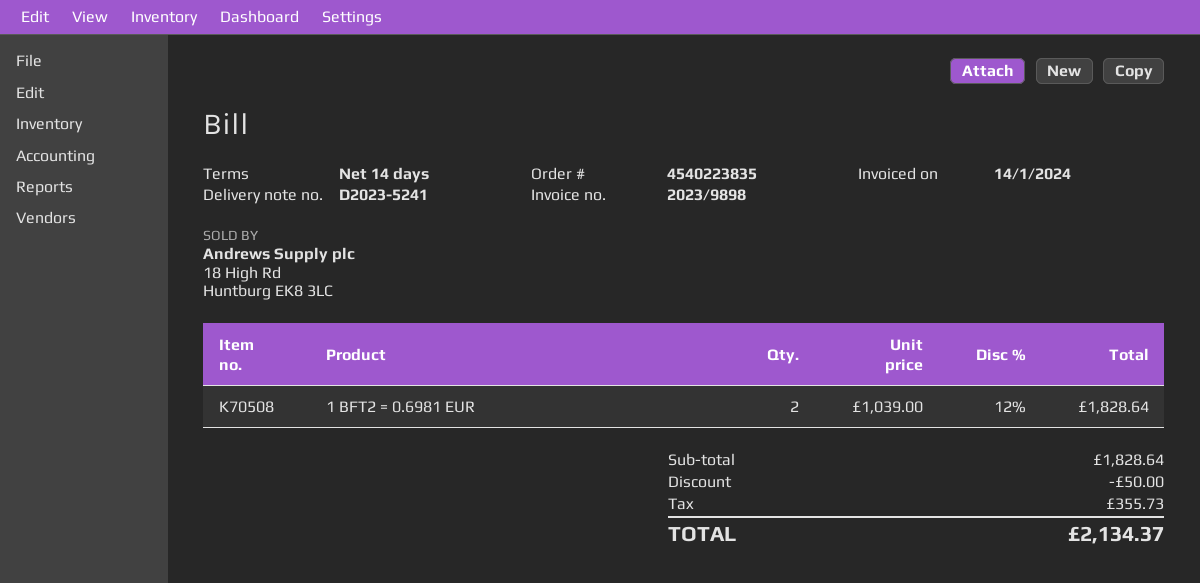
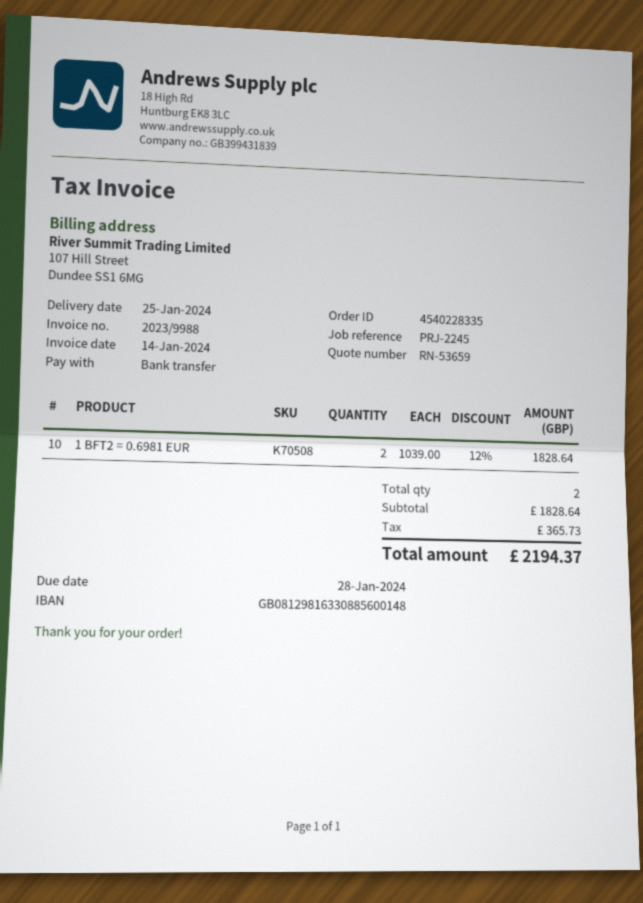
order number: 4540223835 -> 4540228335
invoice number: 2023/9898 -> 2023/9988
discount: 50.00 -> none
tax: 355.73 -> 365.73
total: 2134.37 -> 2194.37

